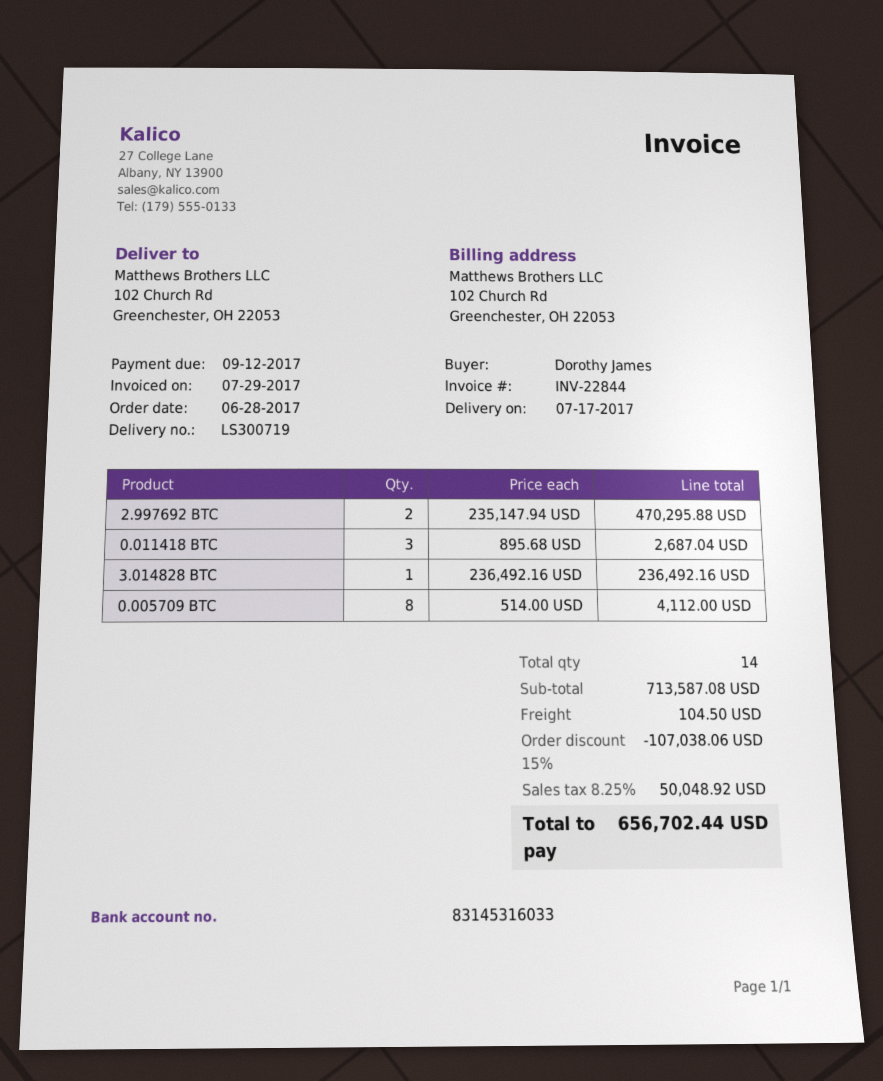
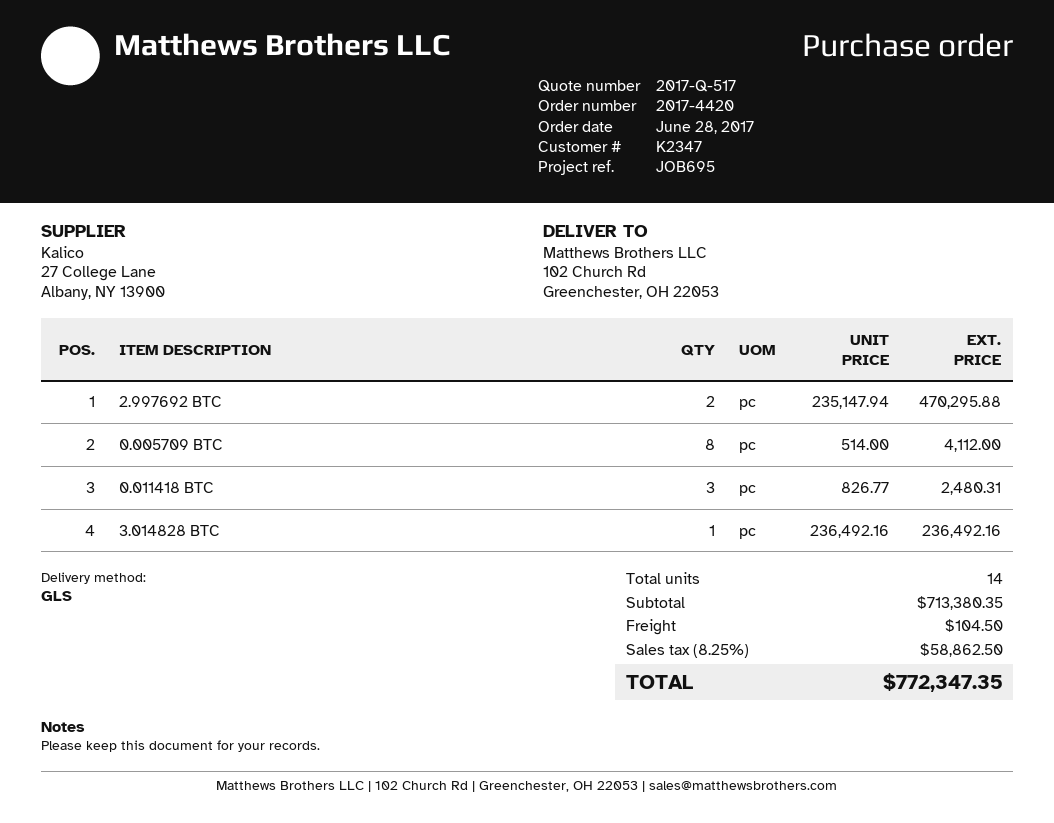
0.011418 BTC: 3 x 895.68 = 2687.04 -> 3 x 826.77 = 2480.31
subtotal: 713587.08 -> 713380.35
discount: 15% = 107038.06 -> none
tax: 8.25% = 50048.92 -> 8.25% = 58862.50
total: 656702.44 -> 772347.35

